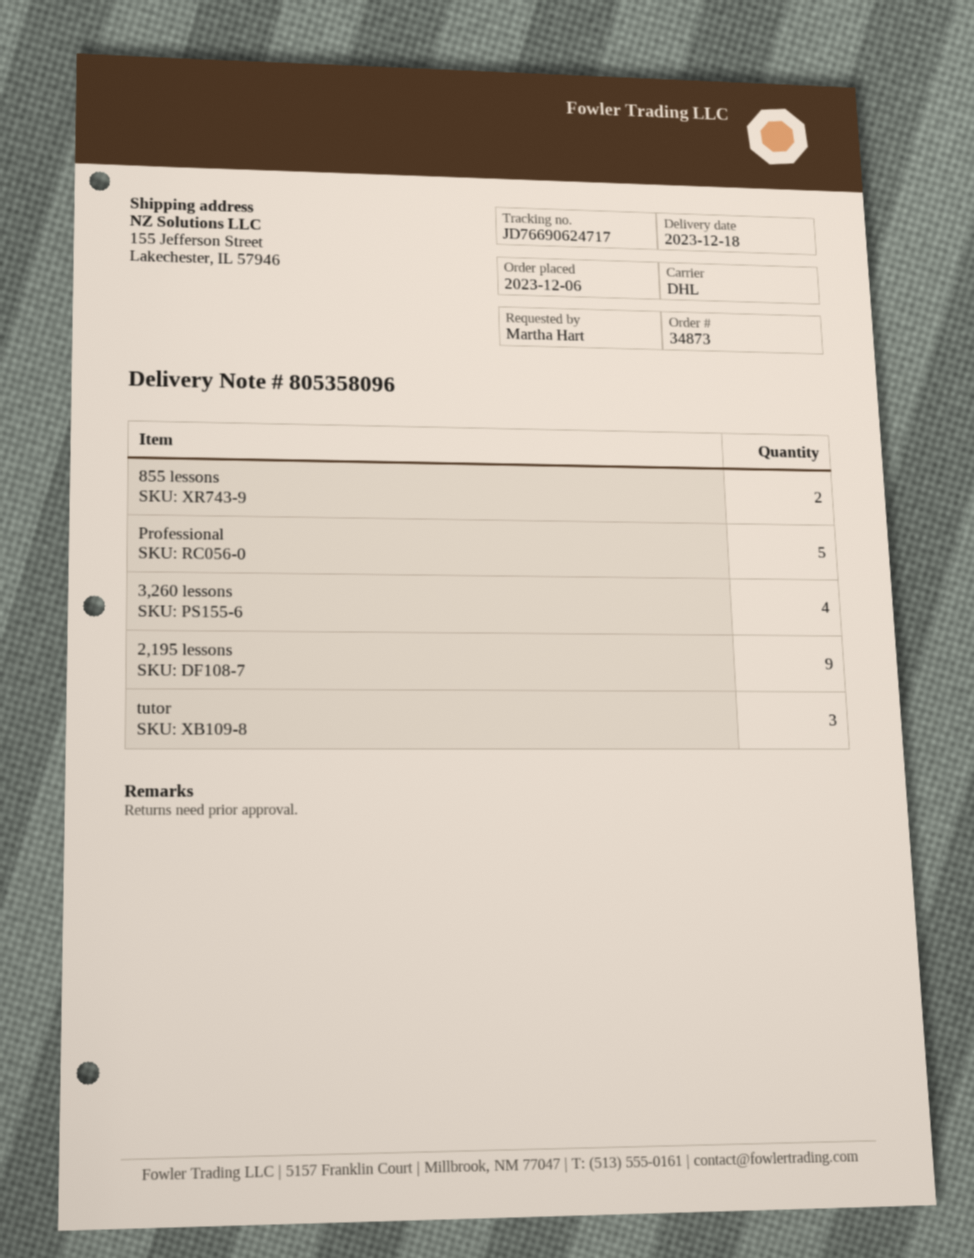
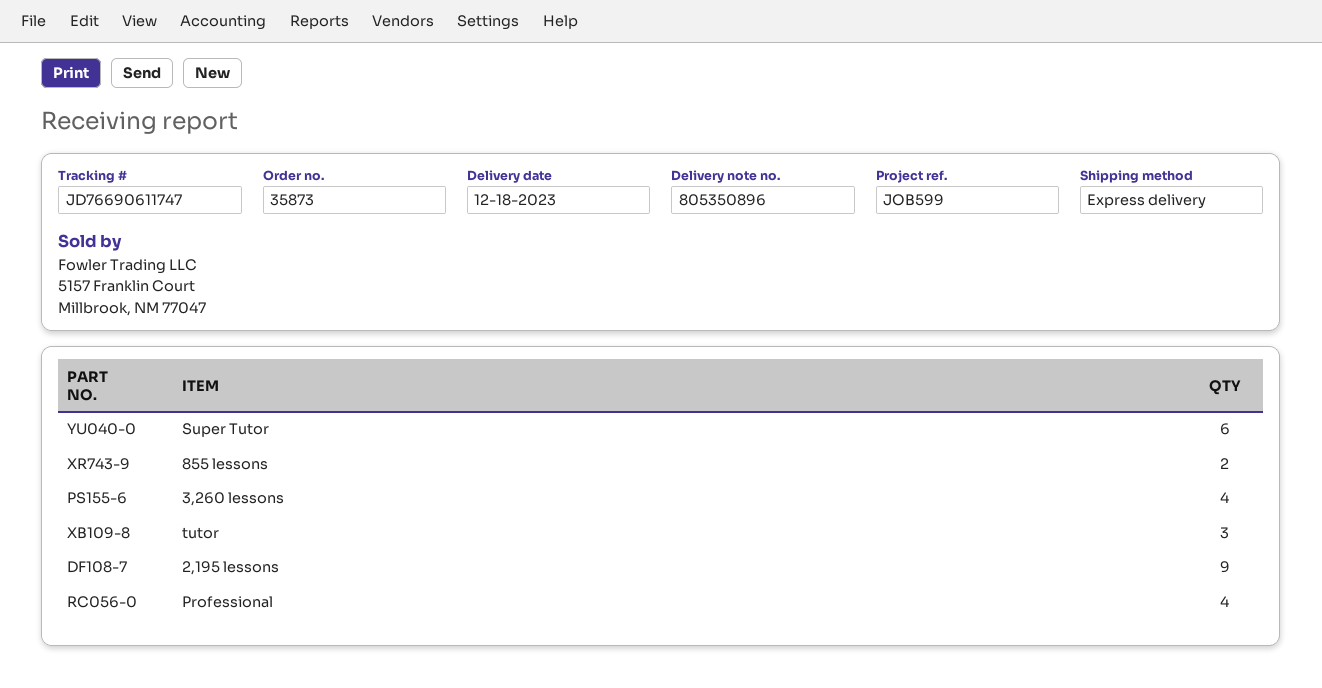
order number: 34873 -> 35873
delivery note number: 805358096 -> 805350896
shipping method: DHL -> express
tracking number: JD76690624717 -> JD76690611747
Professional: 5 -> 4
Super Tutor: none -> 6

